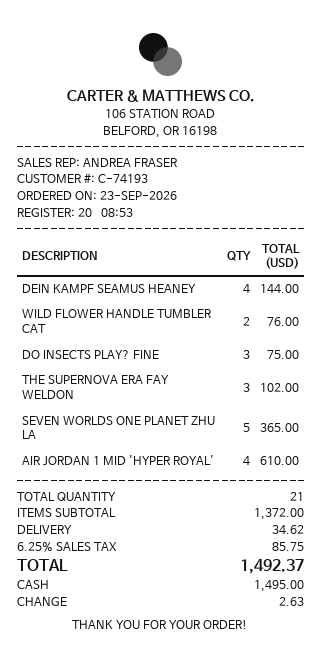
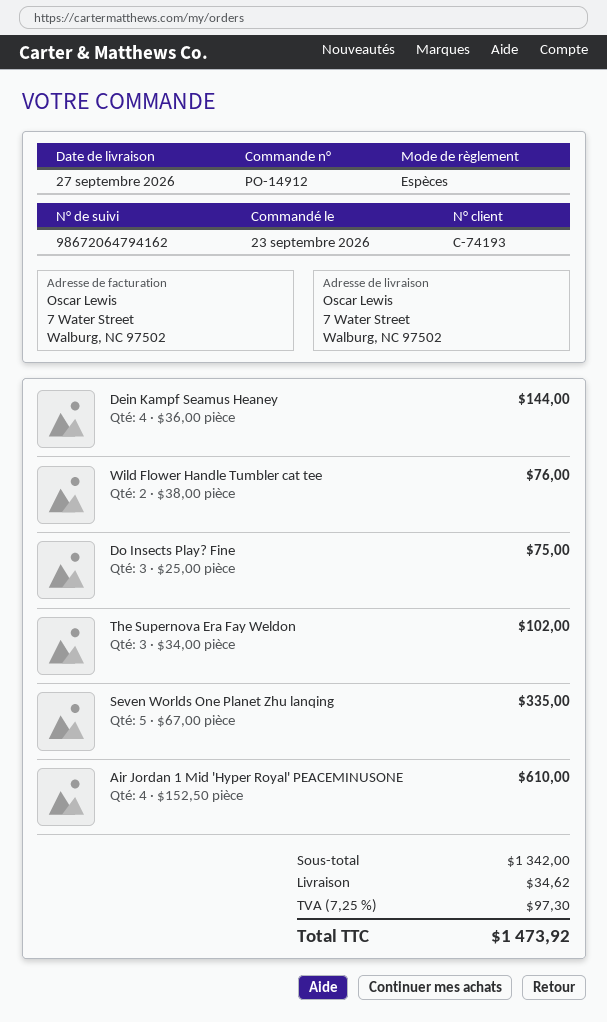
SEVEN WORLDS ONE PLANET ZHU LA: 5 for 365.00 -> 5 for 335.00
subtotal: 1372.00 -> 1342.00
tax: 6.25% = 85.75 -> 7.25% = 97.30
total: 1492.37 -> 1473.92

